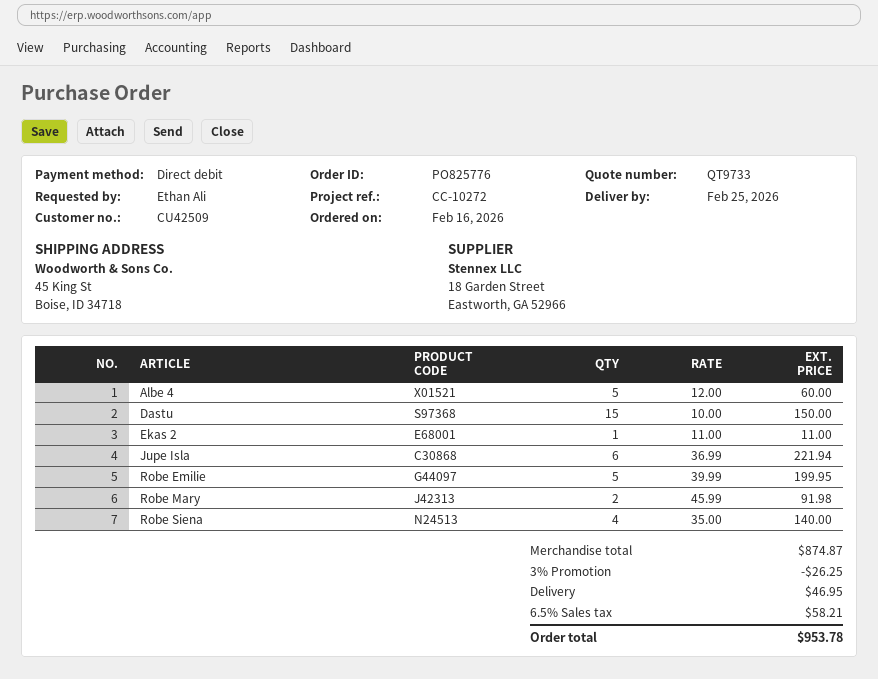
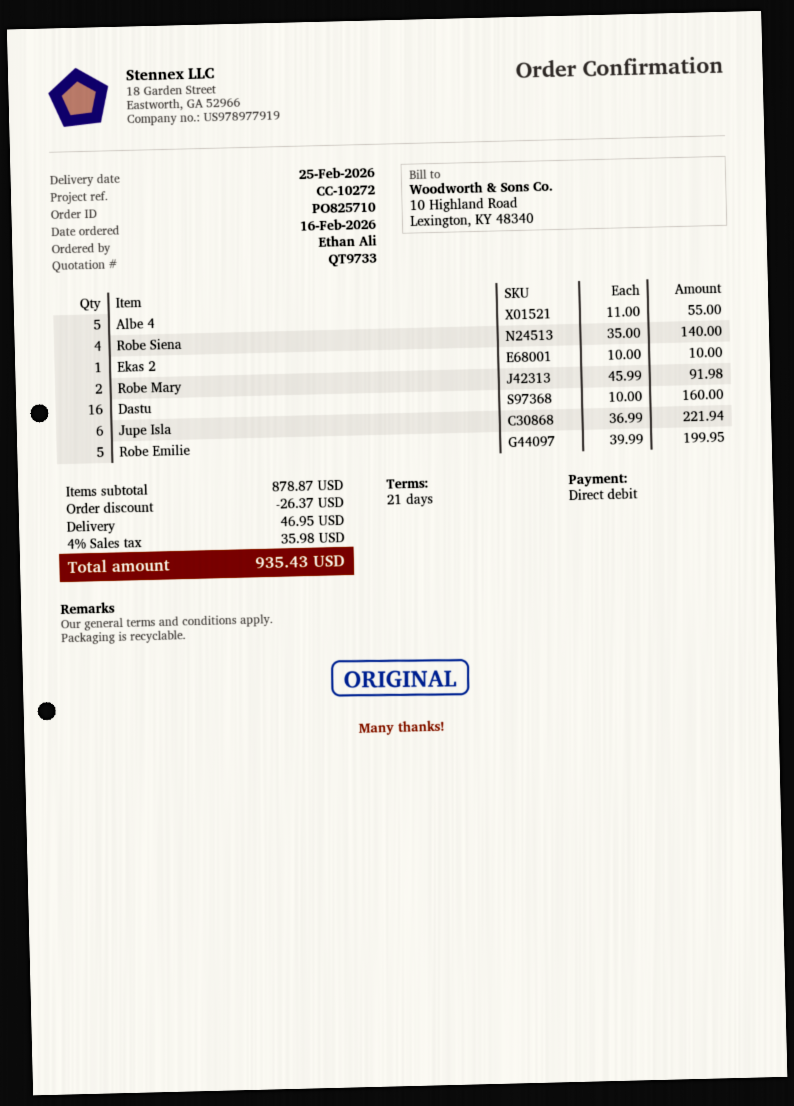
order number: PO825776 -> PO825710
Albe 4: 5 x 12.00 = 60.00 -> 5 x 11.00 = 55.00
Dastu: 15 x 10.00 = 150.00 -> 16 x 10.00 = 160.00
Ekas 2: 1 x 11.00 = 11.00 -> 1 x 10.00 = 10.00
subtotal: 874.87 -> 878.87
discount: 26.25 -> 26.37
tax: 6.5% = 58.21 -> 4% = 35.98
total: 953.78 -> 935.43

